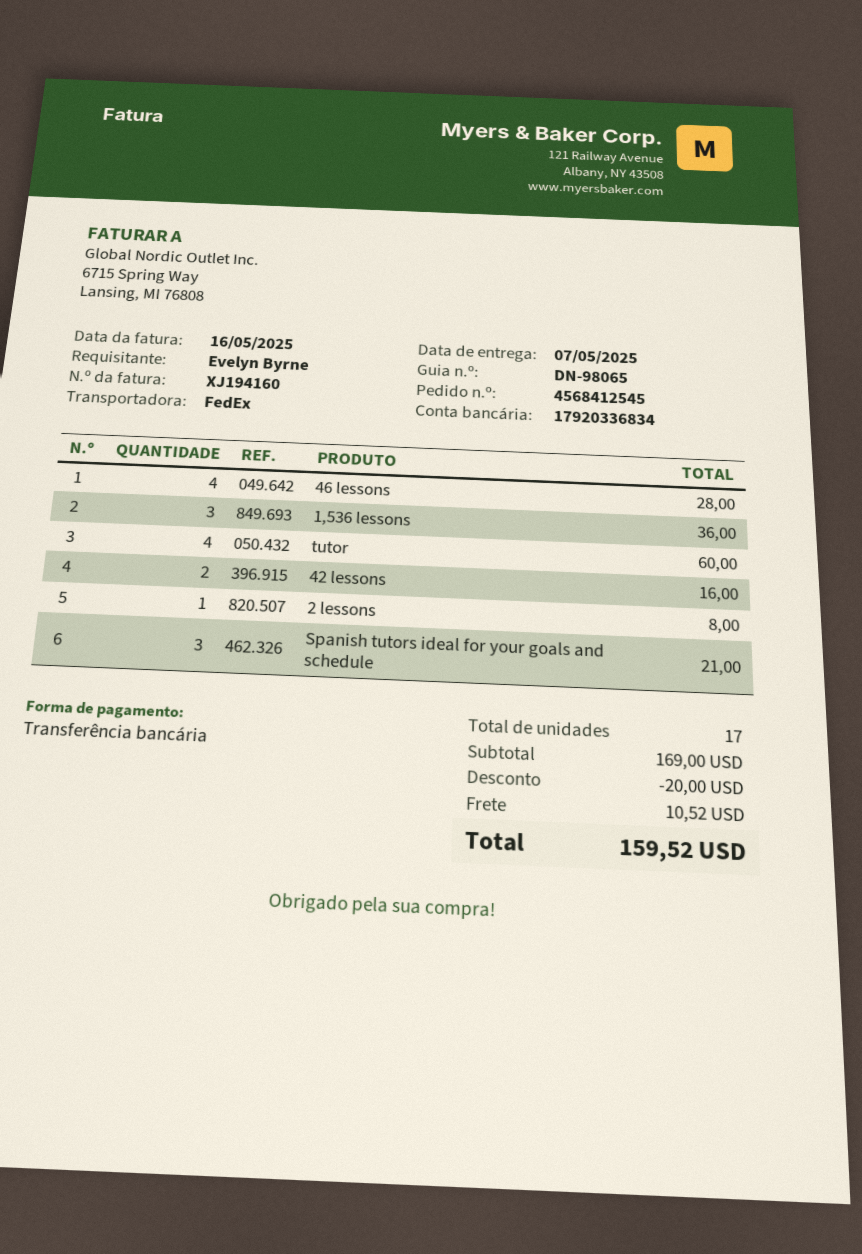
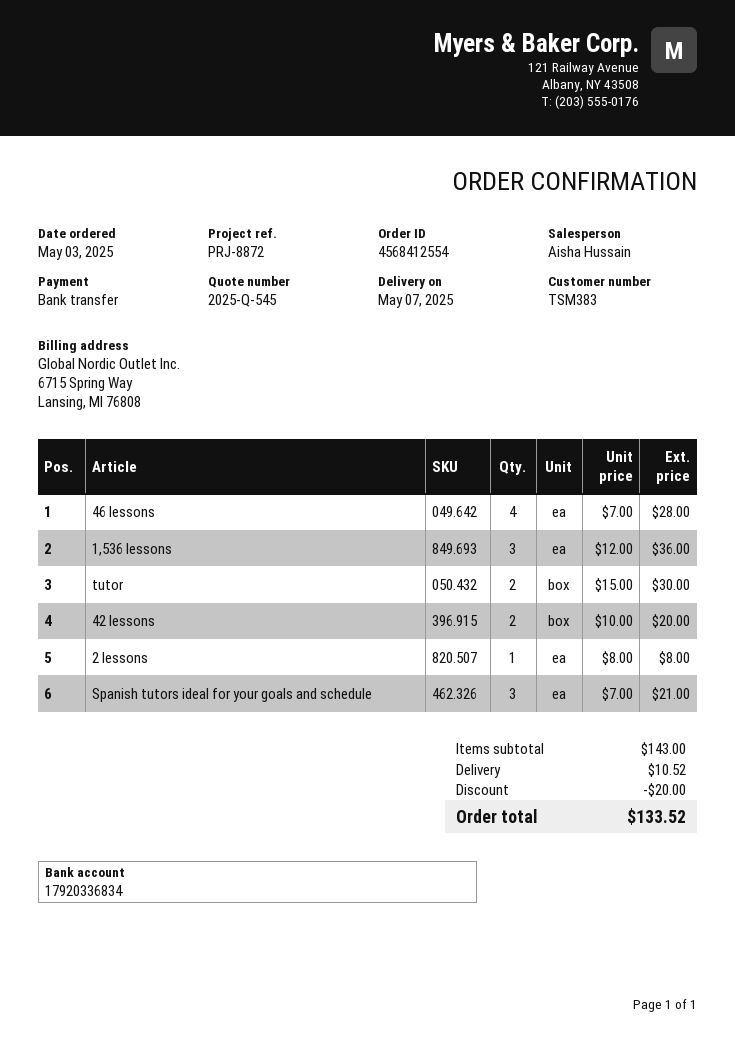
order number: 4568412545 -> 4568412554
tutor: 4 for 60.00 -> 2 for 30.00
42 lessons: 2 for 16.00 -> 2 for 20.00
subtotal: 169.00 -> 143.00
total: 159.52 -> 133.52

